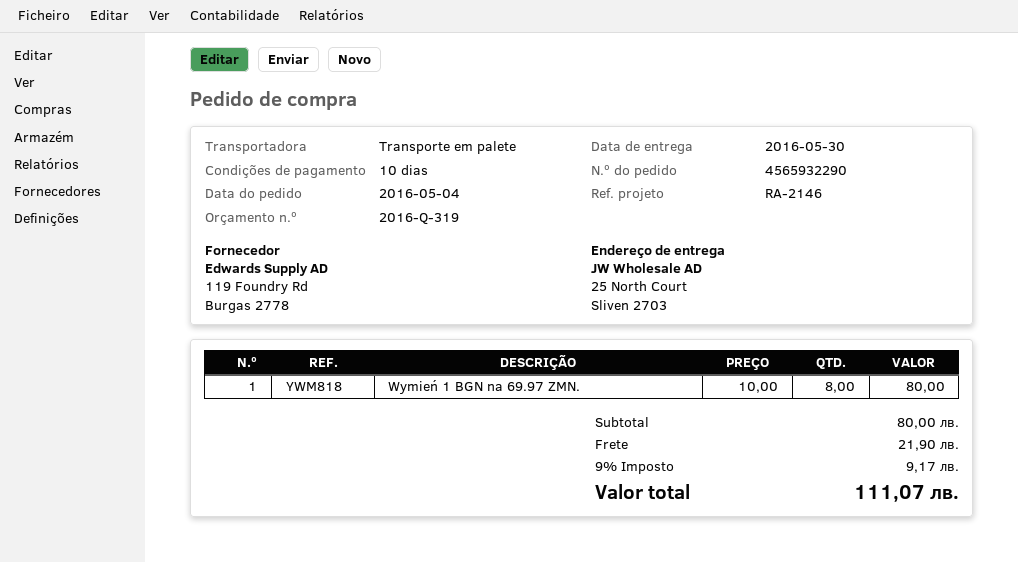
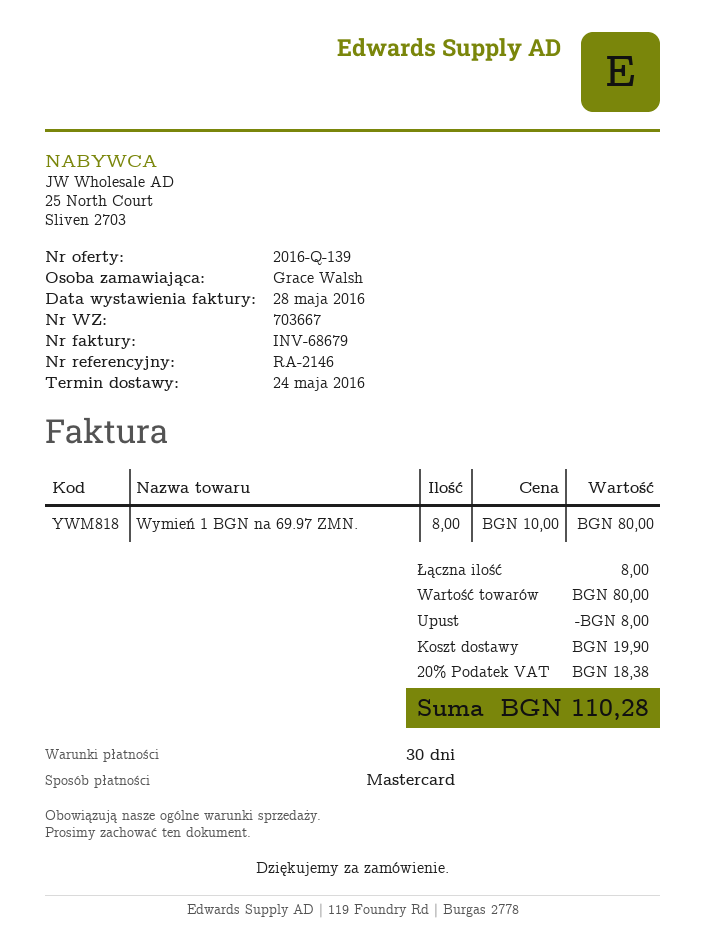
quote number: 2016-Q-319 -> 2016-Q-139
delivery date: 2016-05-30 -> 2016-05-24
payment terms: 10 days -> 30 days
discount: none -> 8.00
shipping: 21.90 -> 19.90
tax: 9% = 9.17 -> 20% = 18.38
total: 111.07 -> 110.28

